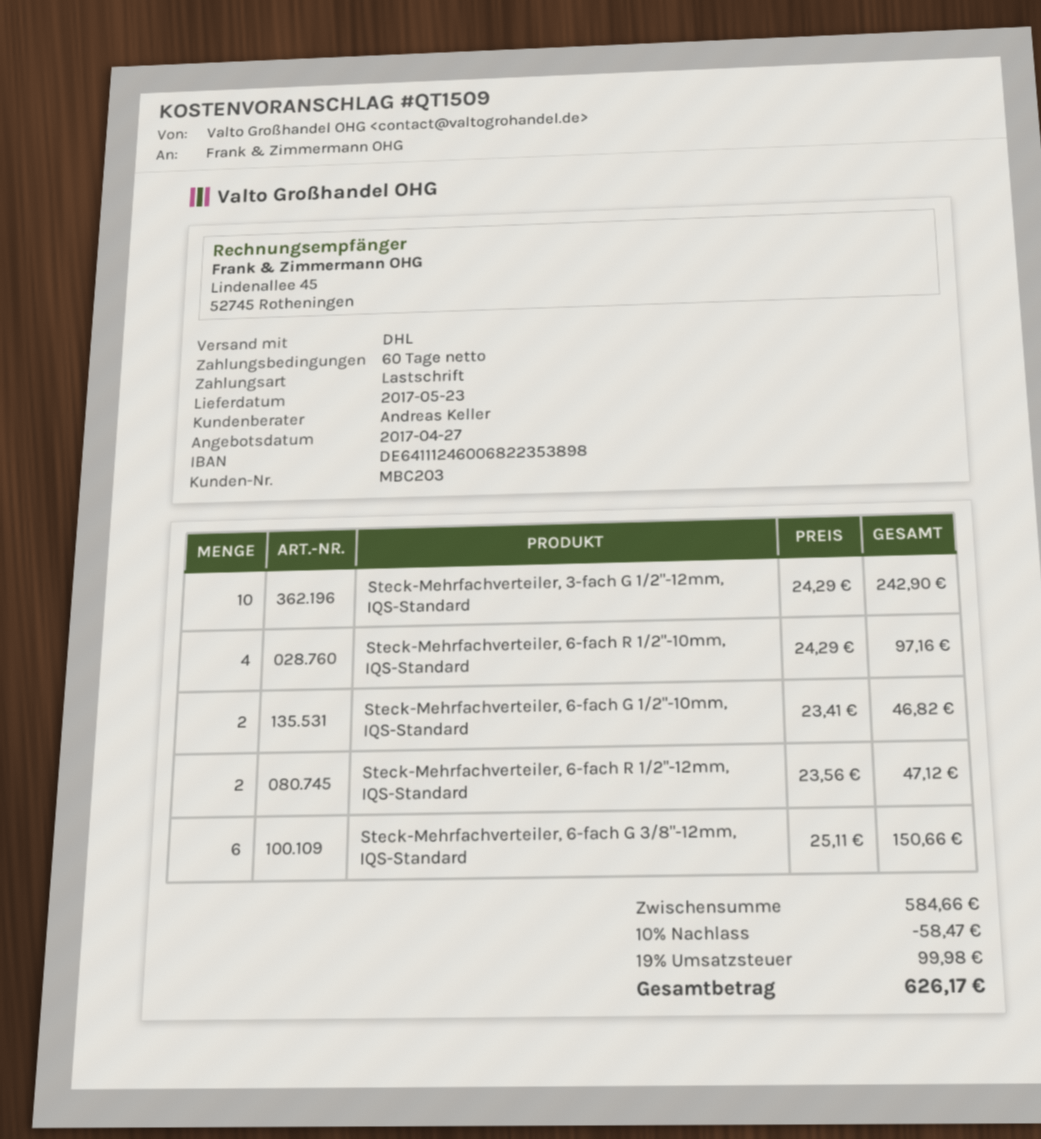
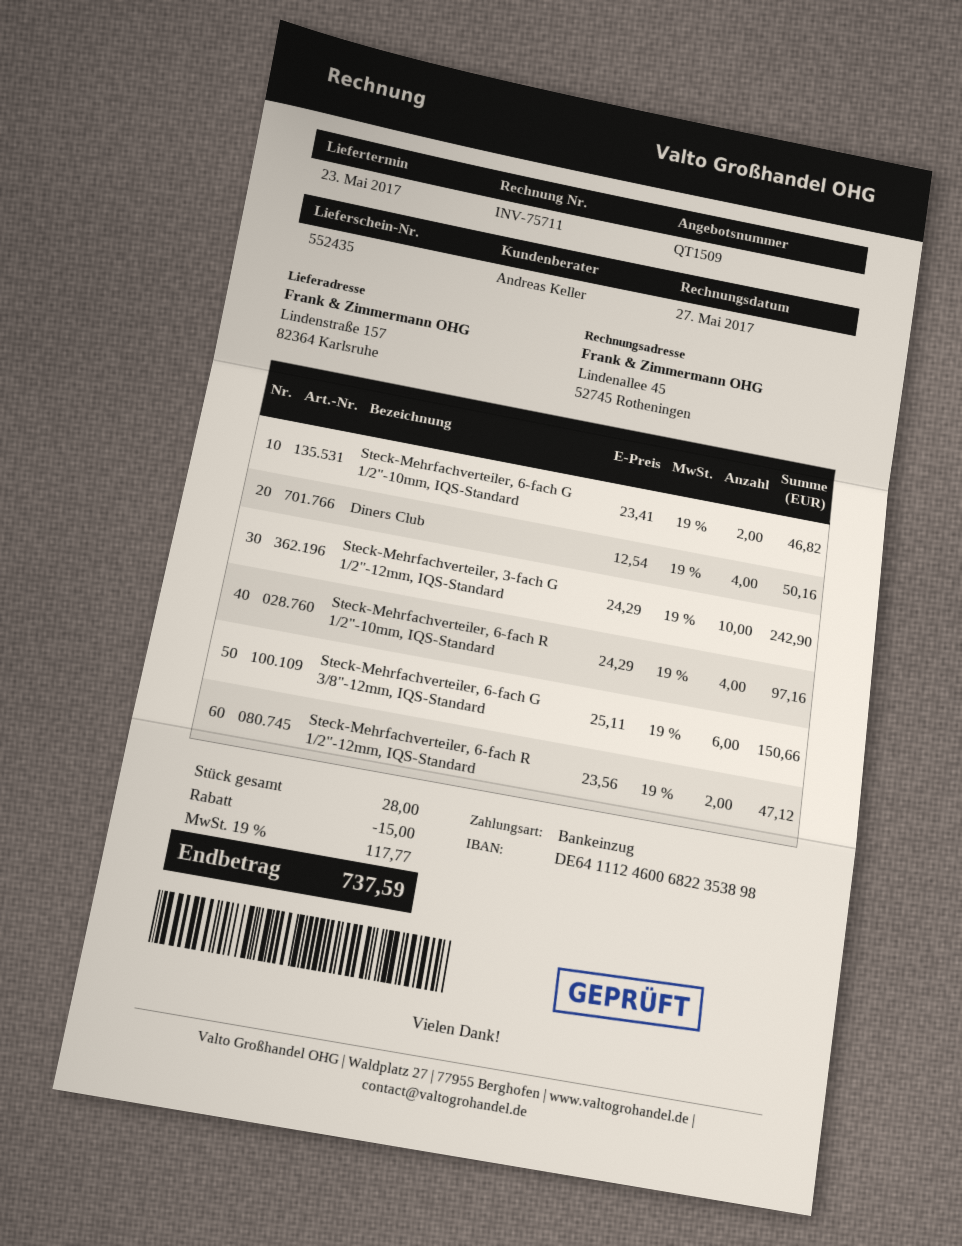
Diners Club: none -> 4 x 12.54 = 50.16
discount: 58.47 -> 15.00
tax: 19% = 99.98 -> 19% = 117.77
total: 626.17 -> 737.59

